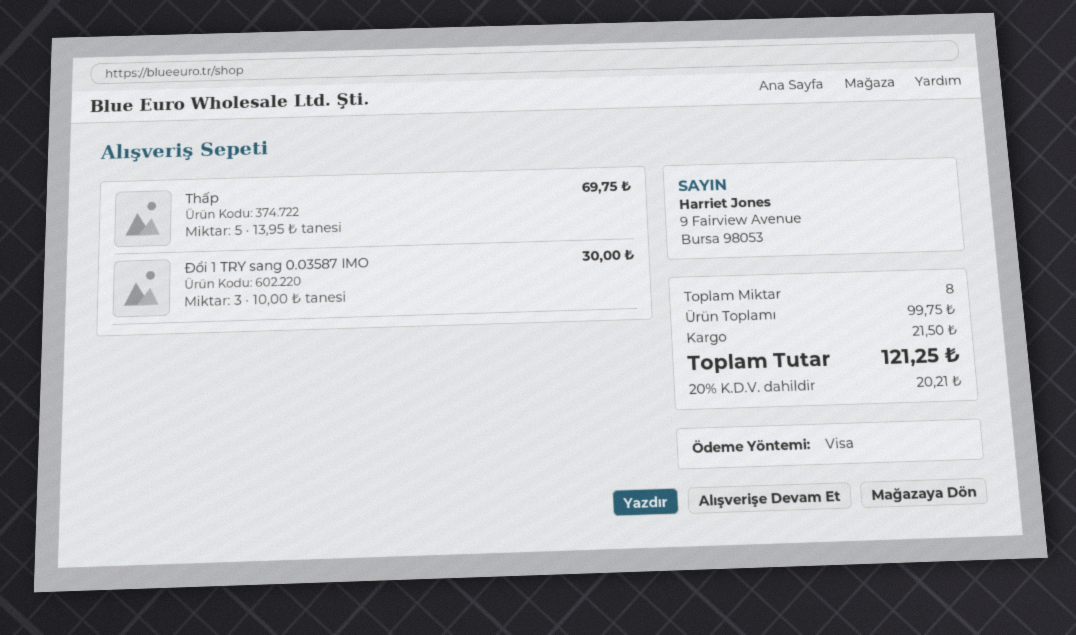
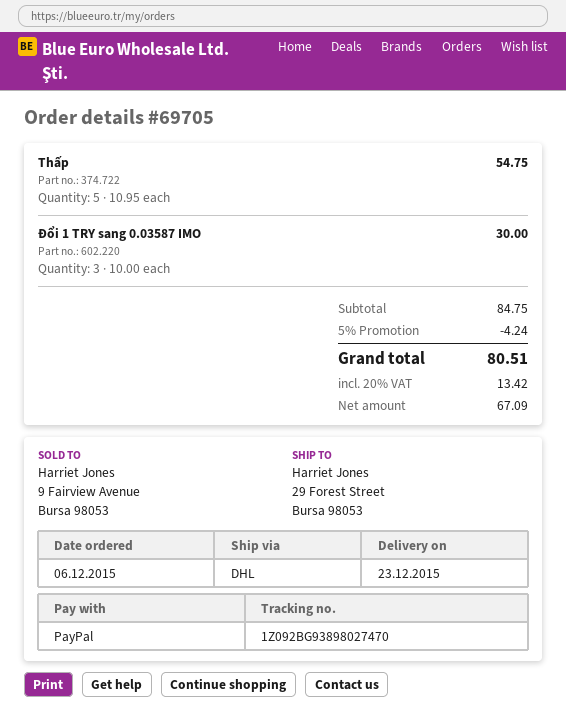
payment method: Visa -> PayPal
Thấp: 5 x 13.95 = 69.75 -> 5 x 10.95 = 54.75
subtotal: 99.75 -> 84.75
discount: none -> 5% = 4.24
shipping: 21.50 -> none
tax: 20% = 20.21 -> 20% = 13.42
total: 121.25 -> 80.51

